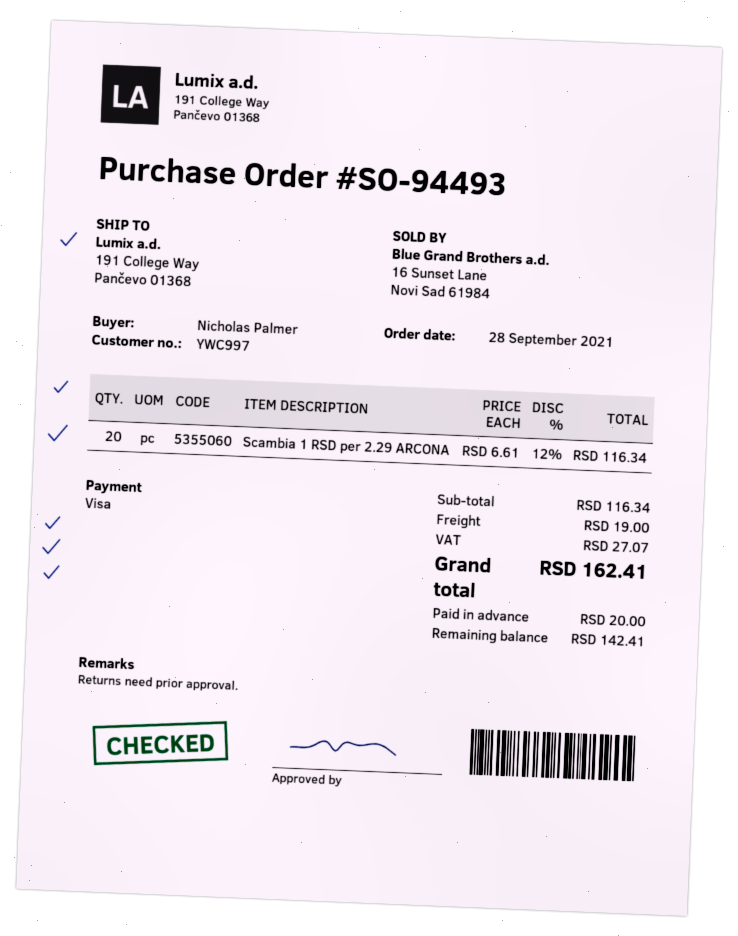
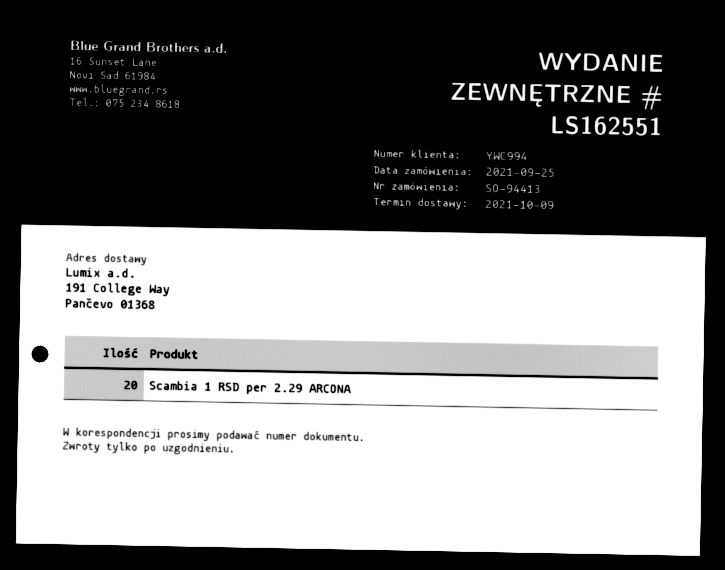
order number: SO-94493 -> SO-94413
order date: 2021-09-28 -> 2021-09-25
customer number: YWC997 -> YWC994

